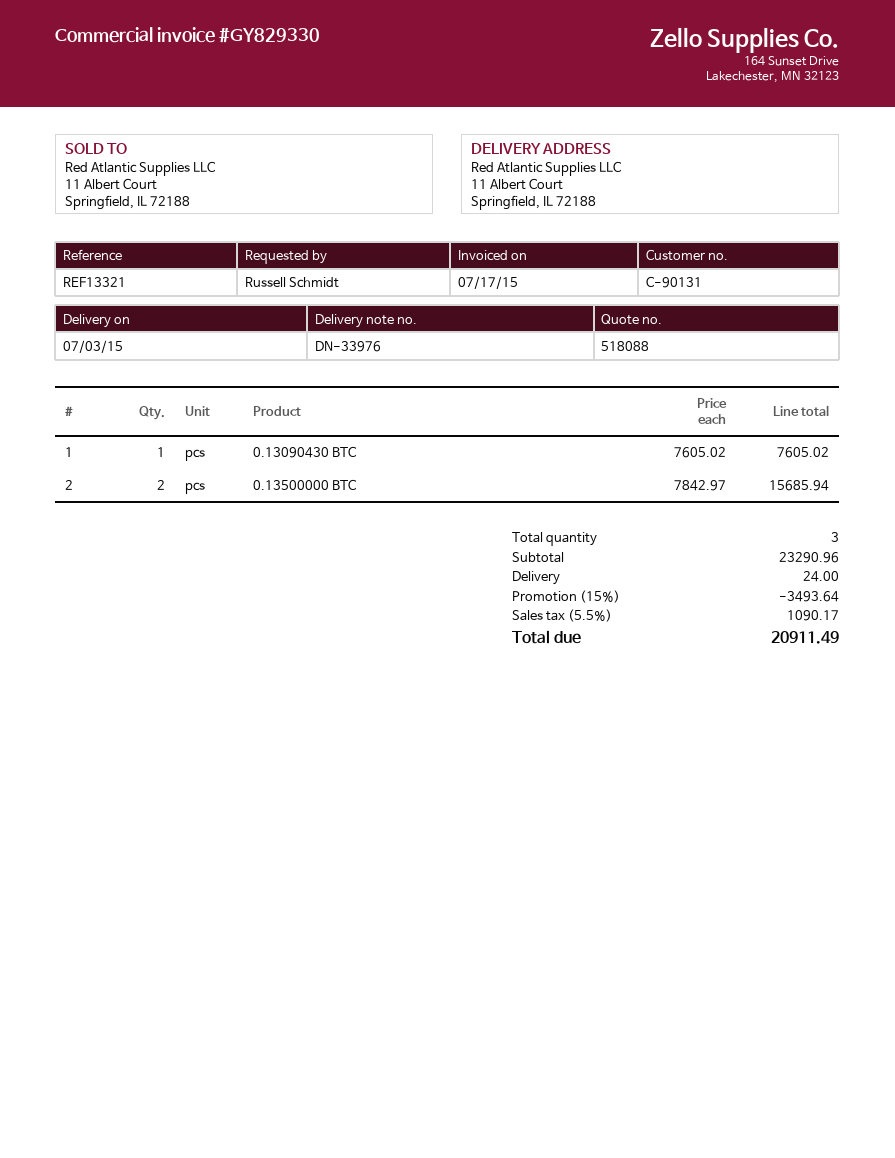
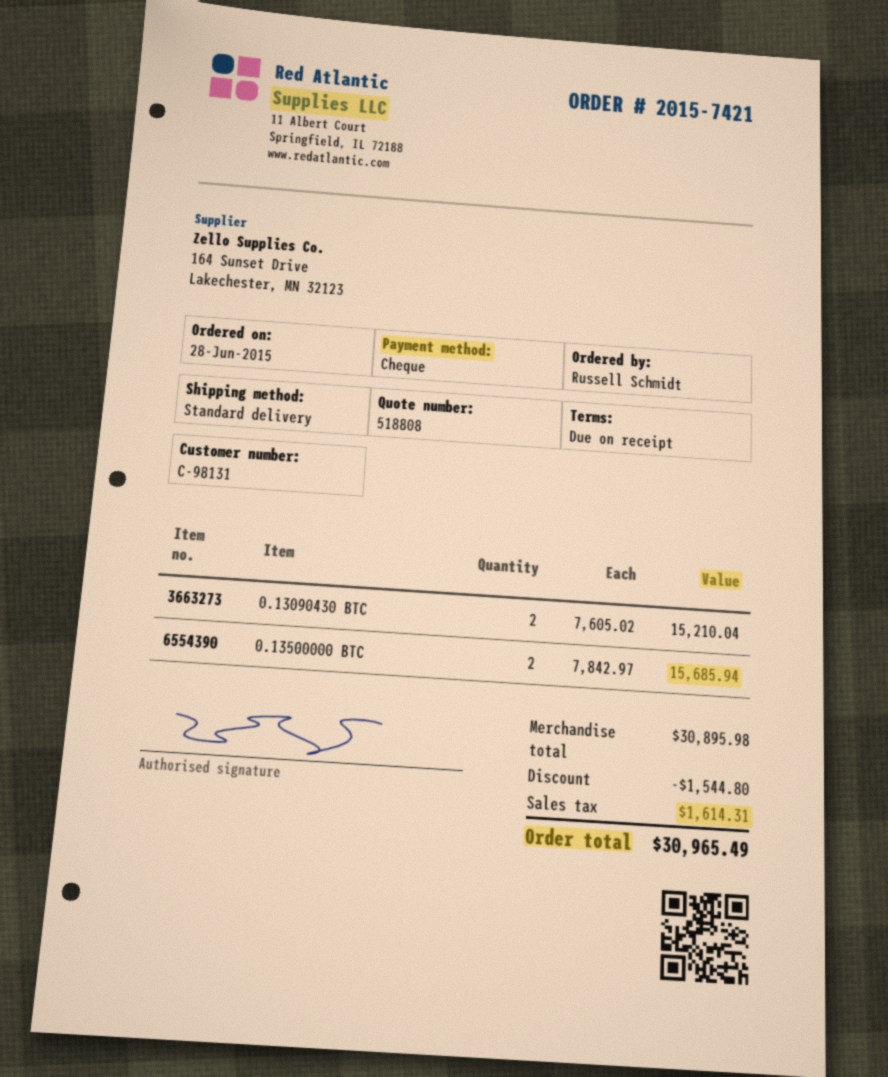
quote number: 518088 -> 518808
customer number: C-90131 -> C-98131
0.13090430 BTC: 1 x 7605.02 = 7605.02 -> 2 x 7605.02 = 15210.04
subtotal: 23290.96 -> 30895.98
discount: 3493.64 -> 1544.80
shipping: 24.00 -> none
tax: 1090.17 -> 1614.31
total: 20911.49 -> 30965.49

